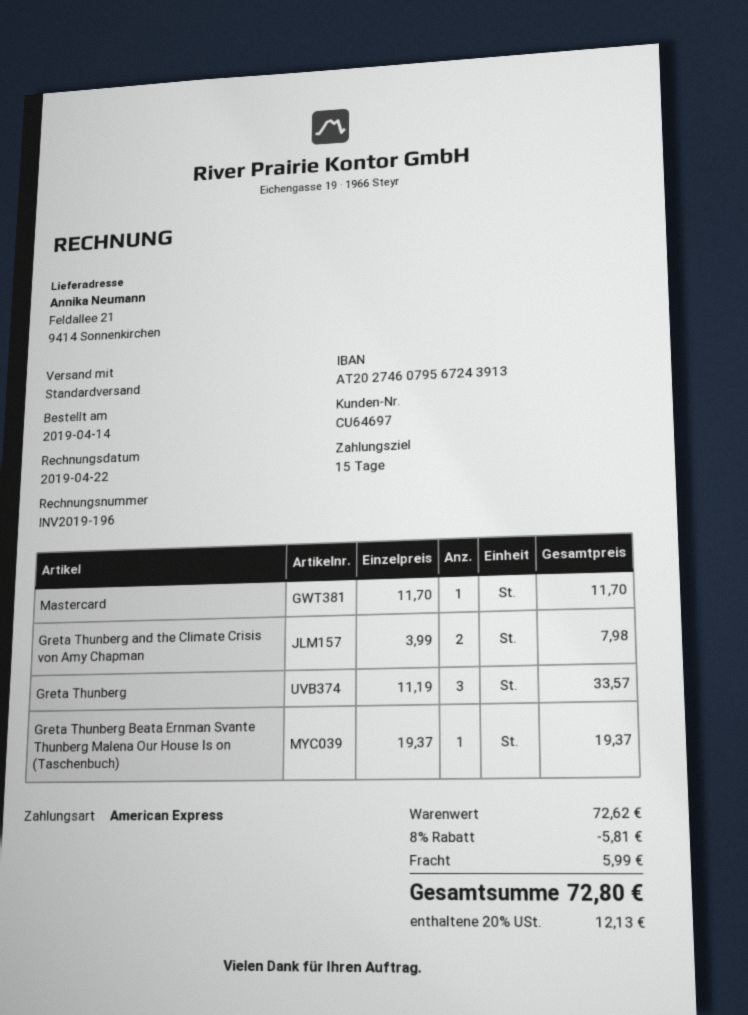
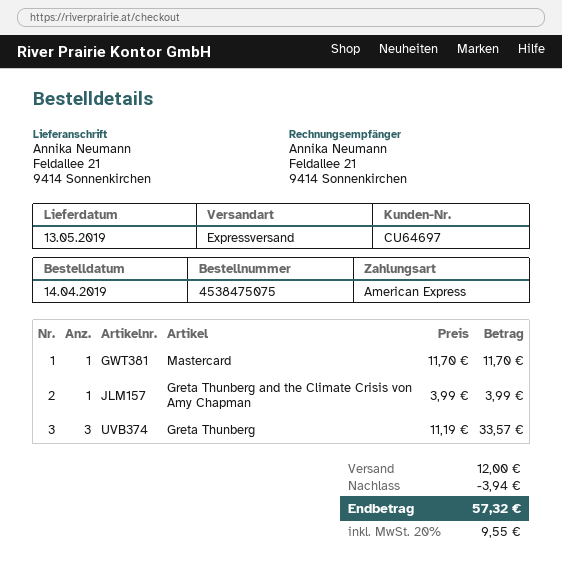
shipping method: standard -> express
Greta Thunberg and the Climate Crisis von Amy Chapman: 2 x 3.99 = 7.98 -> 1 x 3.99 = 3.99
Greta Thunberg Beata Ernman Svante Thunberg Malena Our House Is on (Taschenbuch): 1 x 19.37 = 19.37 -> none
discount: 5.81 -> 3.94
shipping: 5.99 -> 12.00
tax: 20% = 12.13 -> 20% = 9.55
total: 72.80 -> 57.32

